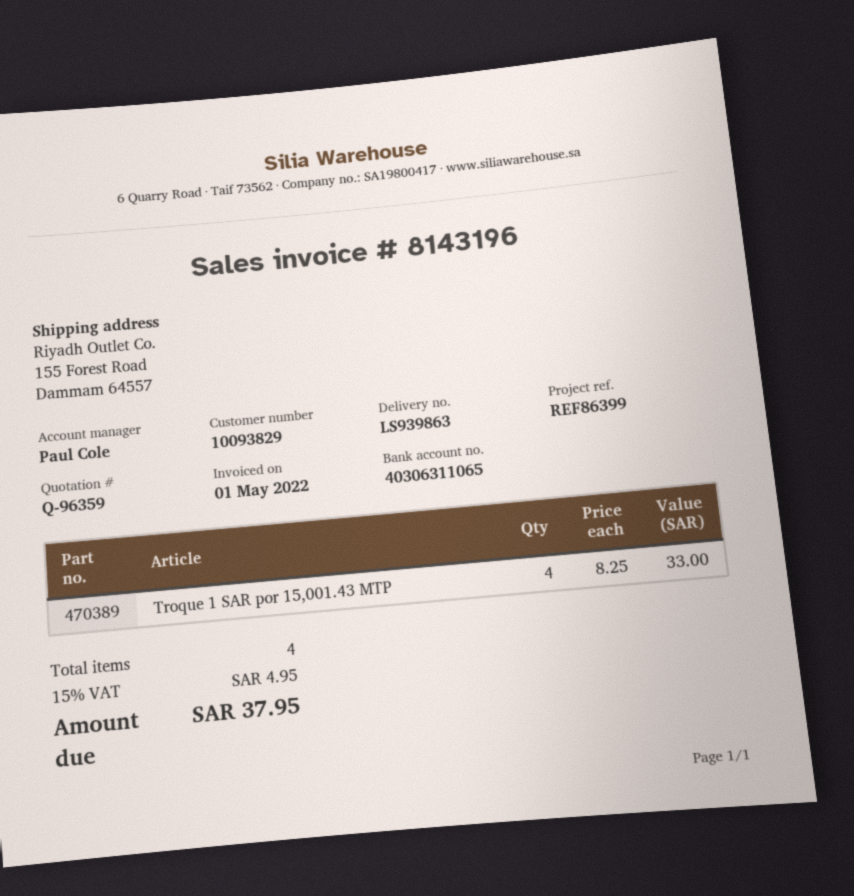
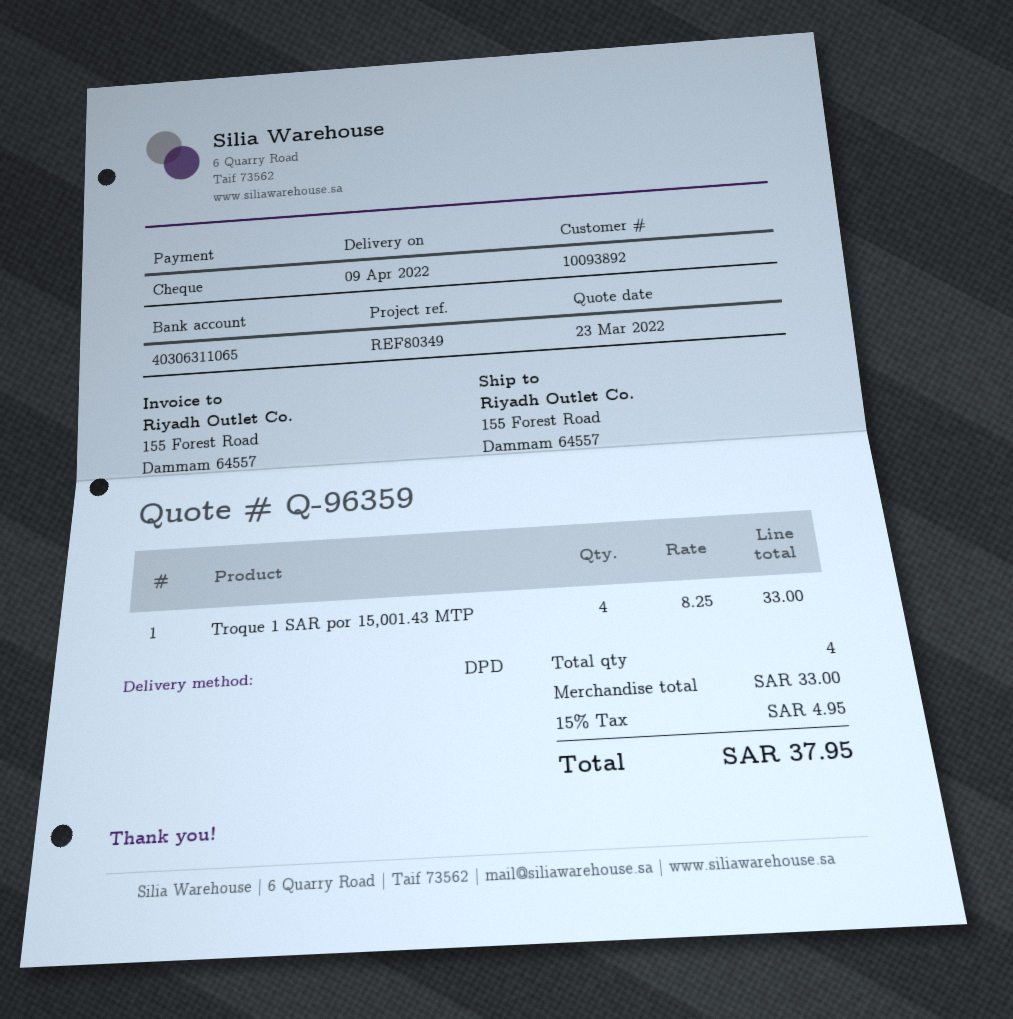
customer number: 10093829 -> 10093892
reference: REF86399 -> REF80349

